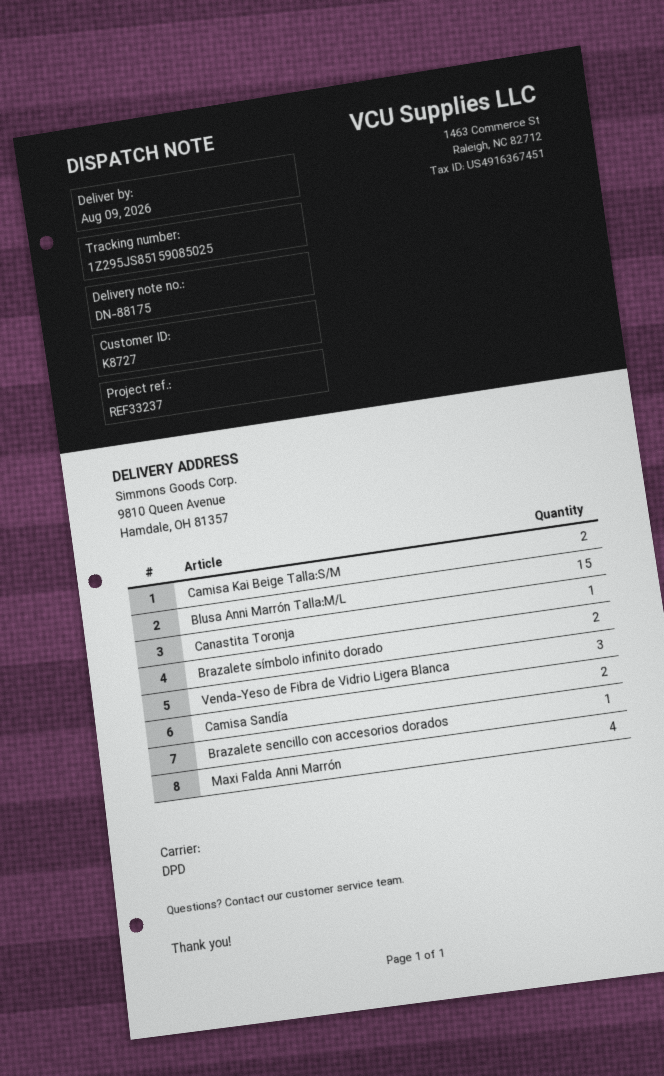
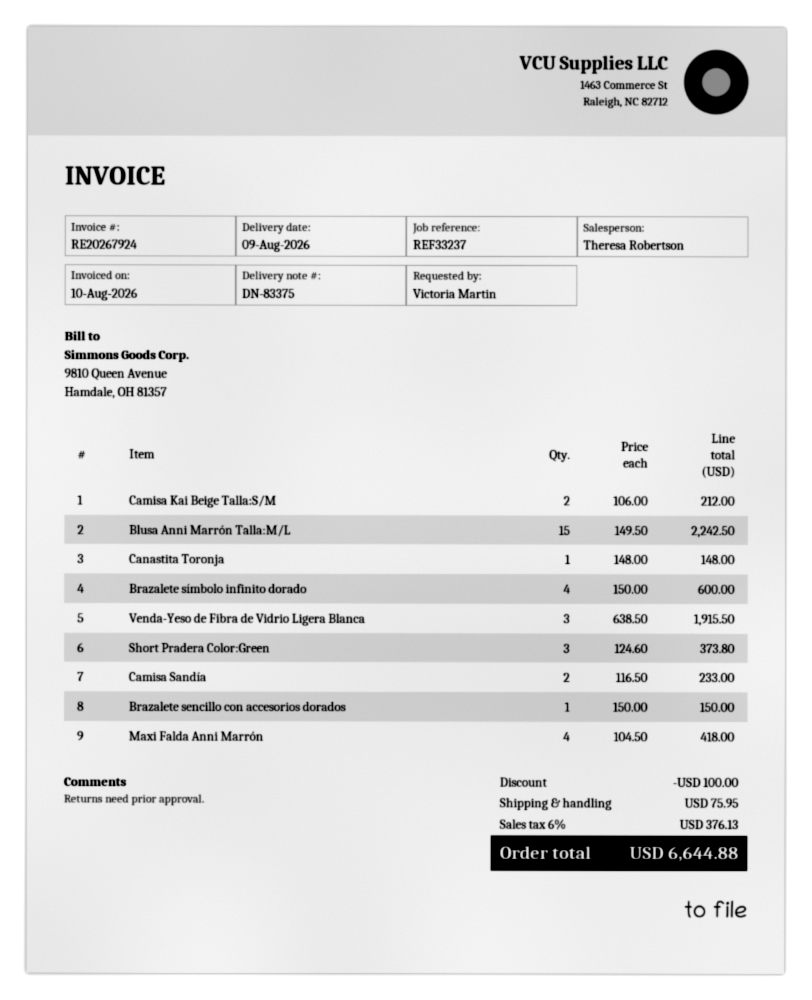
delivery note number: DN-88175 -> DN-83375
Brazalete símbolo infinito dorado: 2 -> 4
Short Pradera Color:Green: none -> 3

